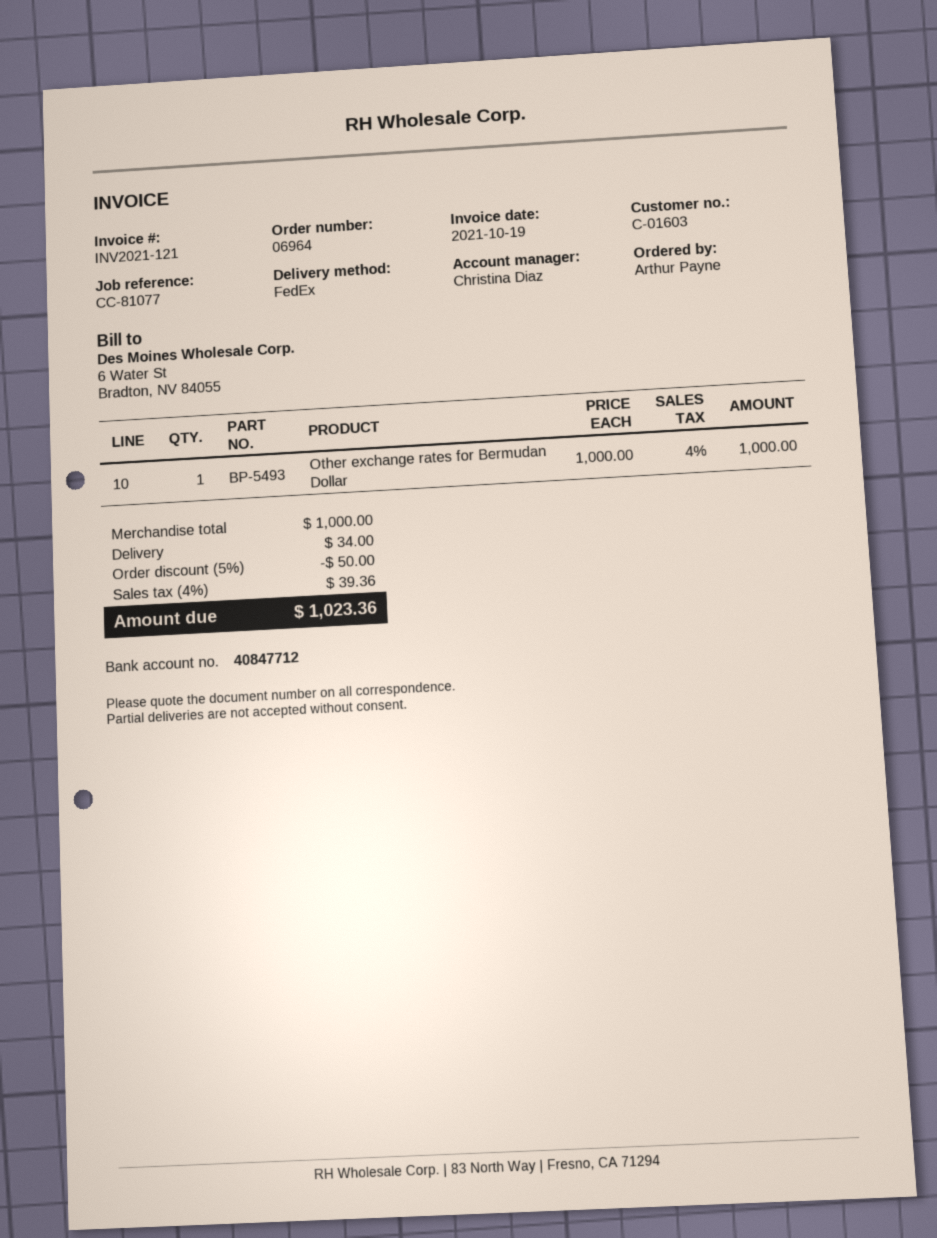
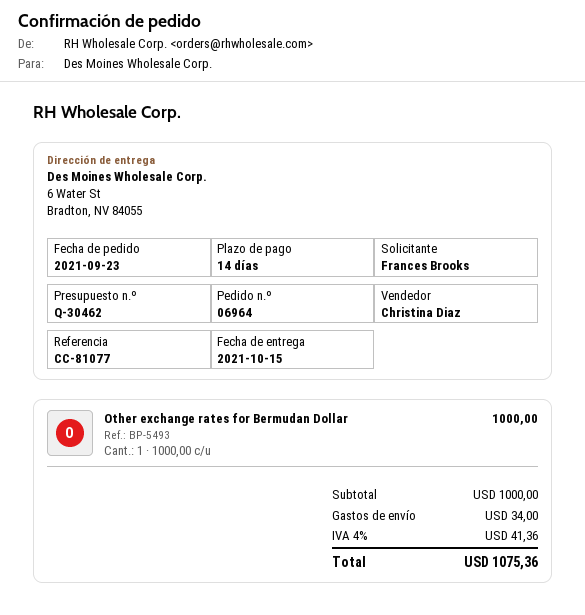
ordered by: Arthur Payne -> Frances Brooks
discount: 5% = 50.00 -> none
tax: 4% = 39.36 -> 4% = 41.36
total: 1023.36 -> 1075.36

